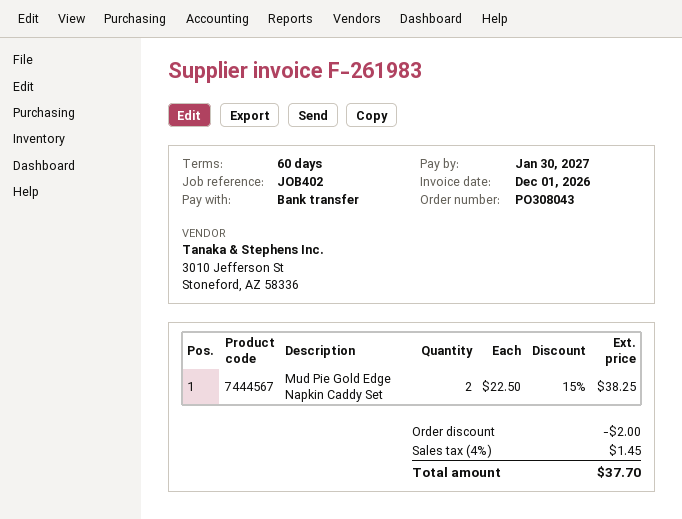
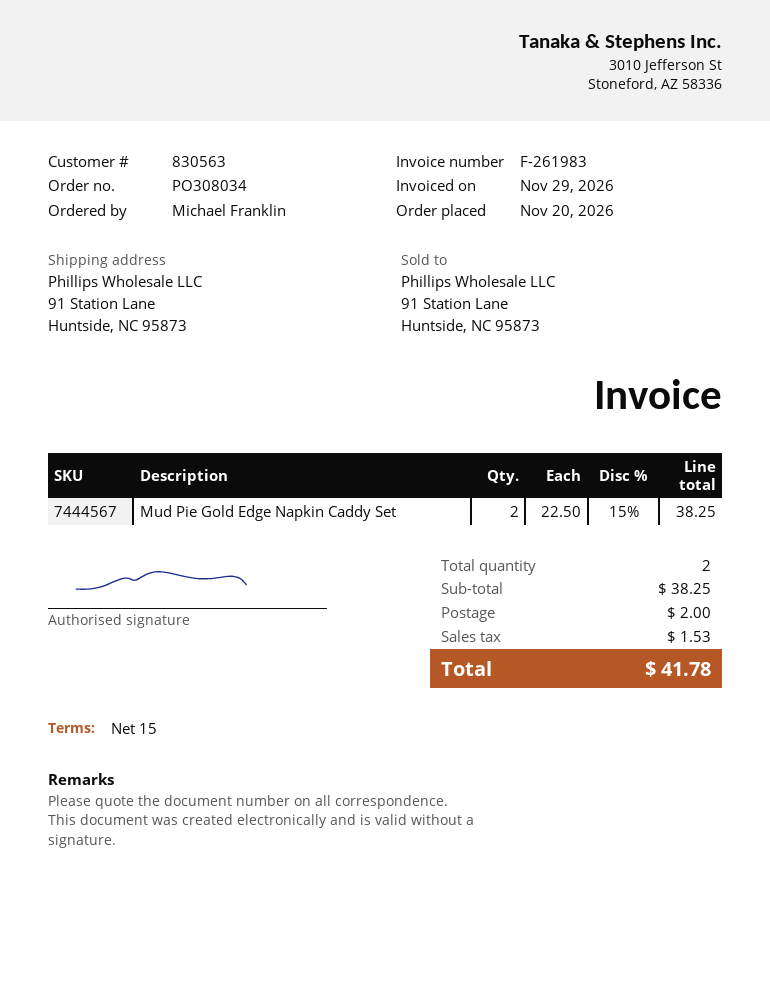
order number: PO308043 -> PO308034
invoice date: 2026-12-01 -> 2026-11-29
payment terms: 60 days -> 15 days
discount: 2.00 -> none
shipping: none -> 2.00
tax: 1.45 -> 1.53
total: 37.70 -> 41.78

